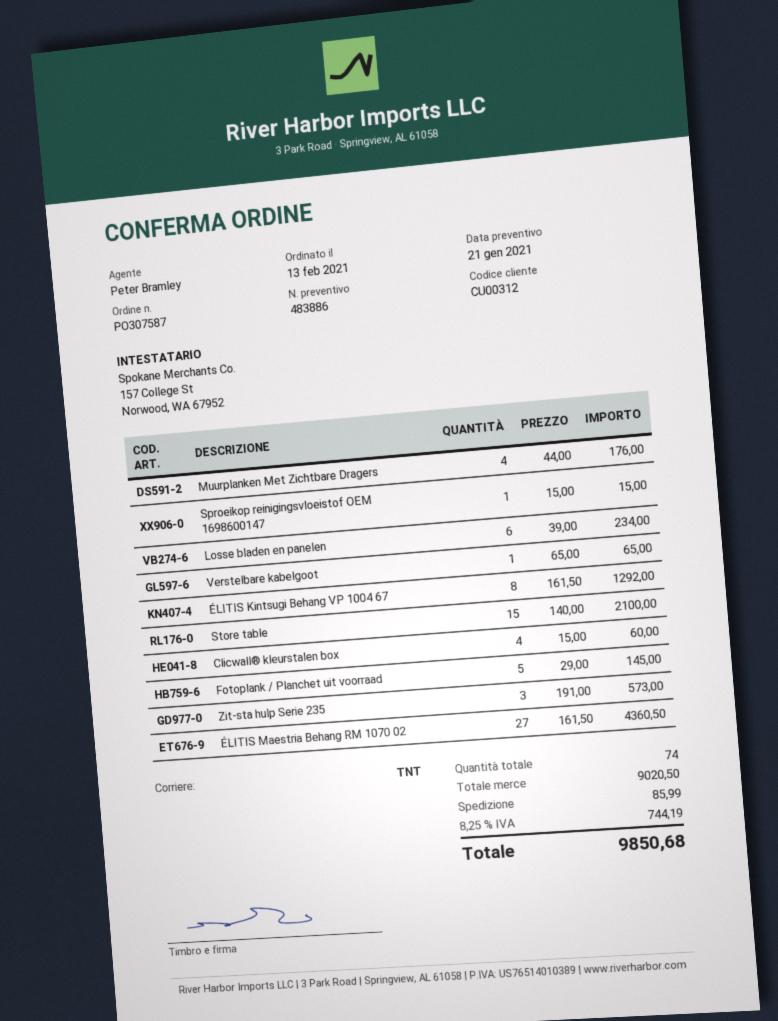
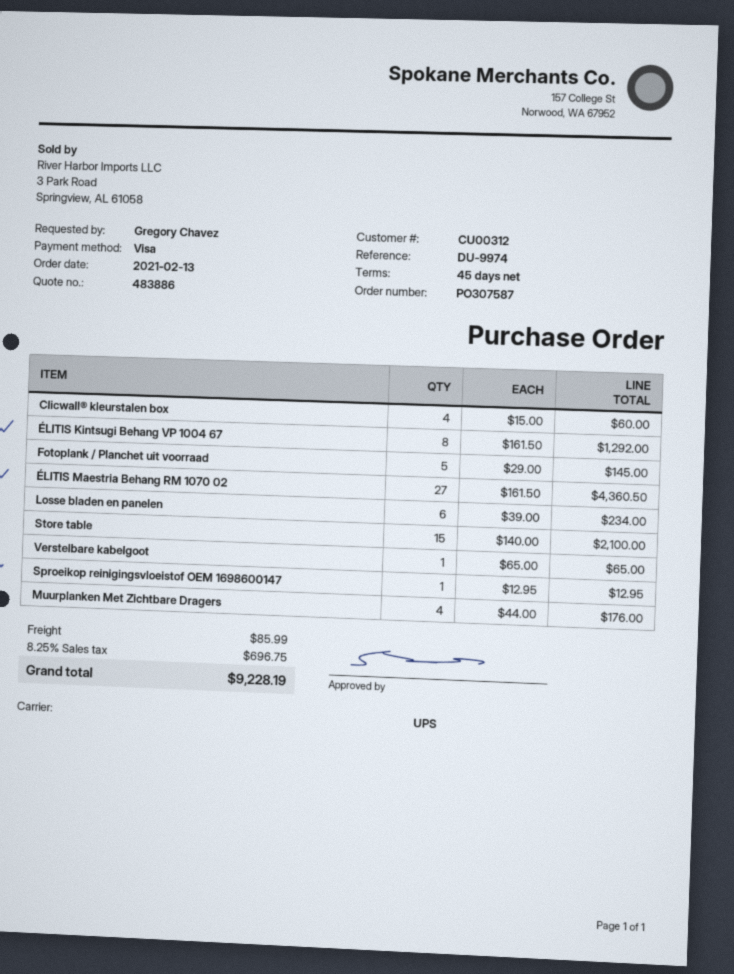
shipping method: TNT -> UPS
Sproeikop reinigingsvloeistof OEM 1698600147: 1 x 15.00 = 15.00 -> 1 x 12.95 = 12.95
Zit-sta hulp Serie 235: 3 x 191.00 = 573.00 -> none
tax: 8.25% = 744.19 -> 8.25% = 696.75
total: 9850.68 -> 9228.19

